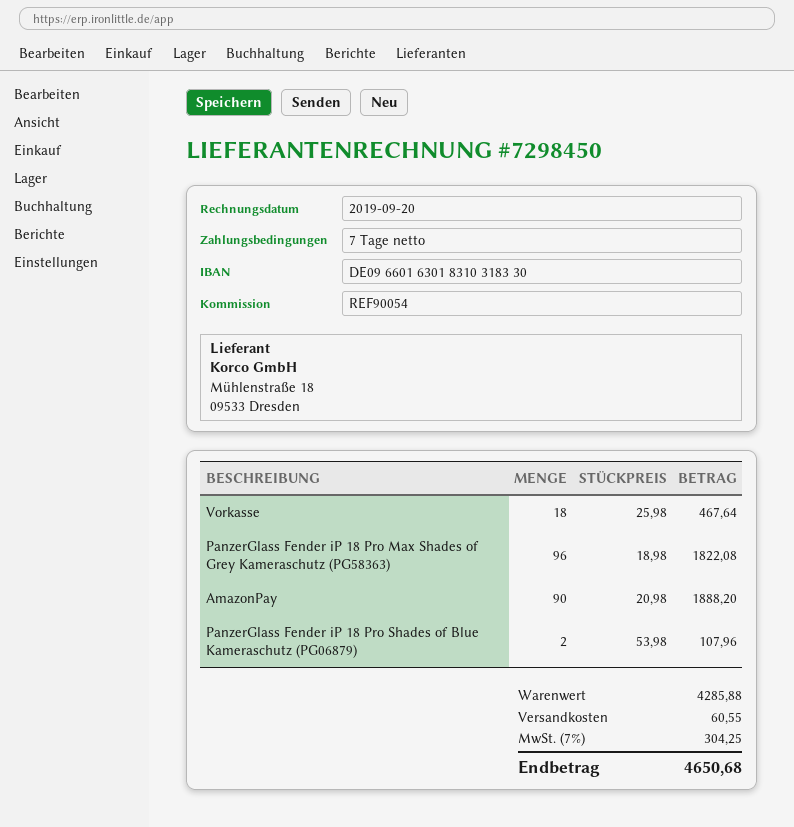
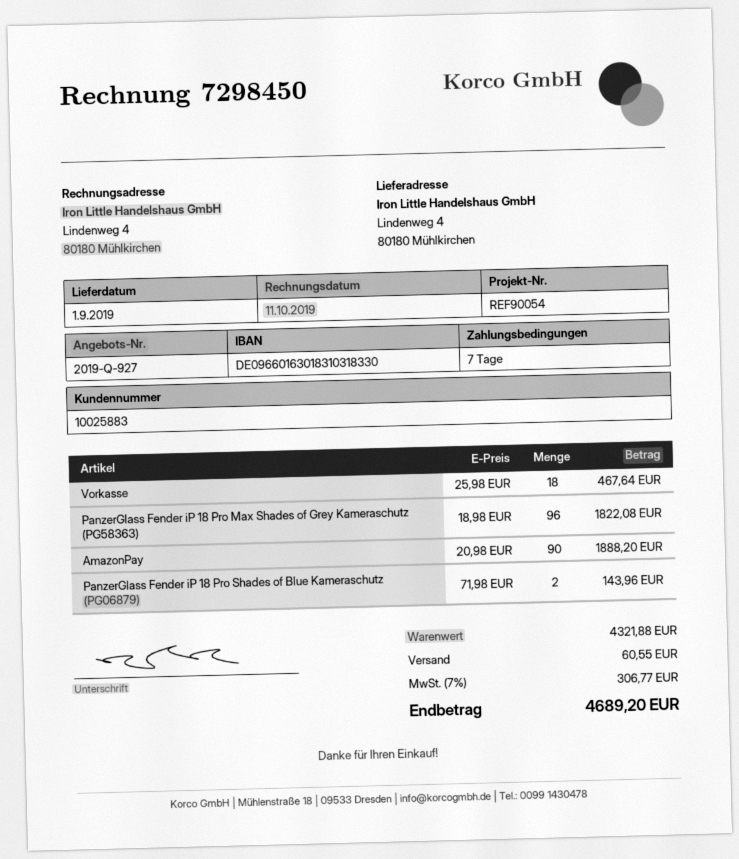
invoice date: 2019-09-20 -> 2019-10-11
PanzerGlass Fender iP 18 Pro Shades of Blue Kameraschutz (PG06879): 2 x 53.98 = 107.96 -> 2 x 71.98 = 143.96
subtotal: 4285.88 -> 4321.88
tax: 7% = 304.25 -> 7% = 306.77
total: 4650.68 -> 4689.20

